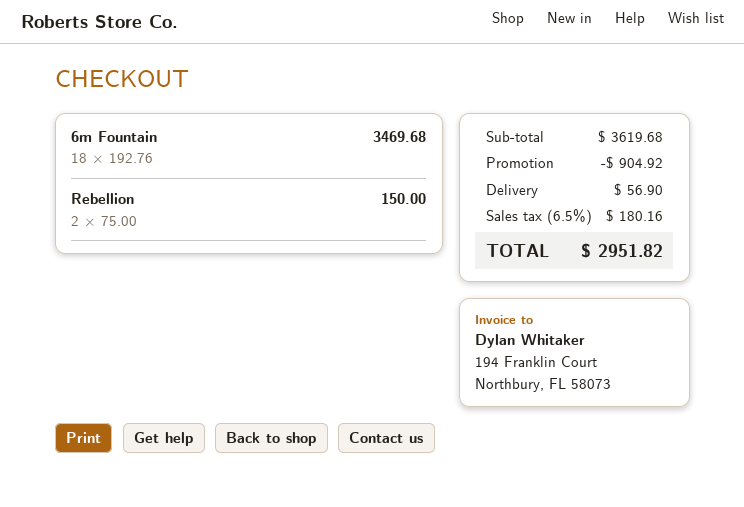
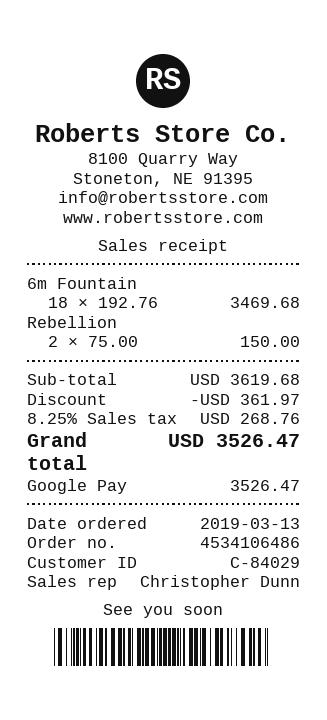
discount: 904.92 -> 361.97
shipping: 56.90 -> none
tax: 6.5% = 180.16 -> 8.25% = 268.76
total: 2951.82 -> 3526.47

